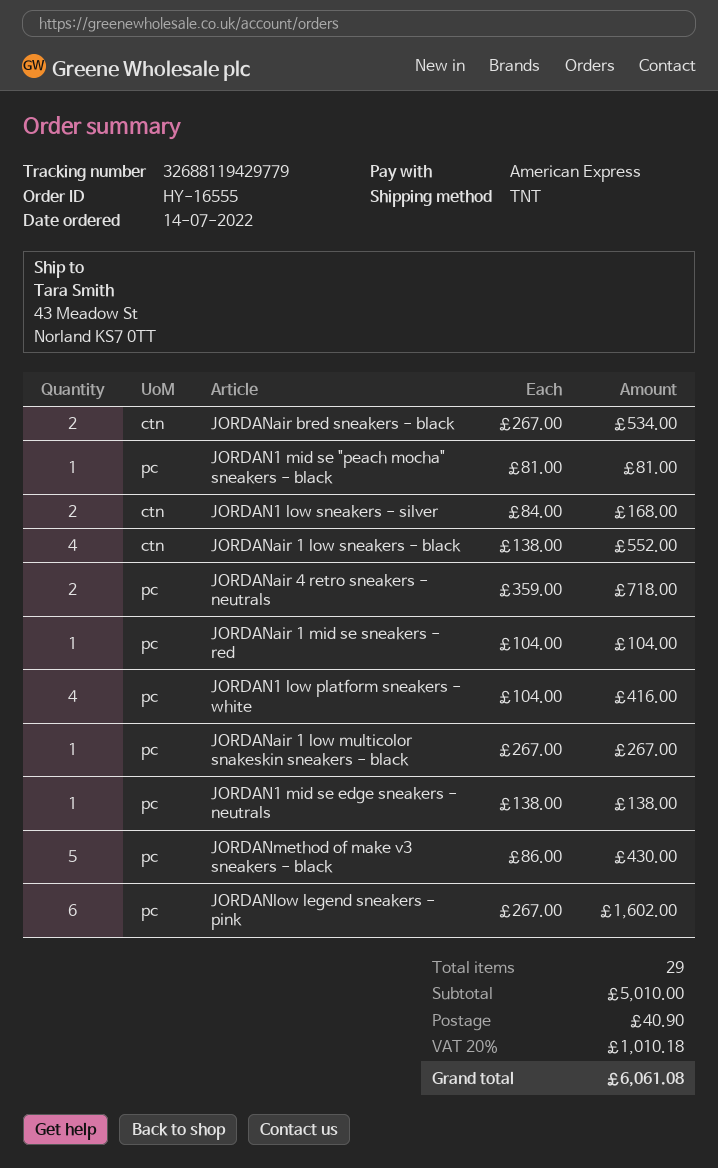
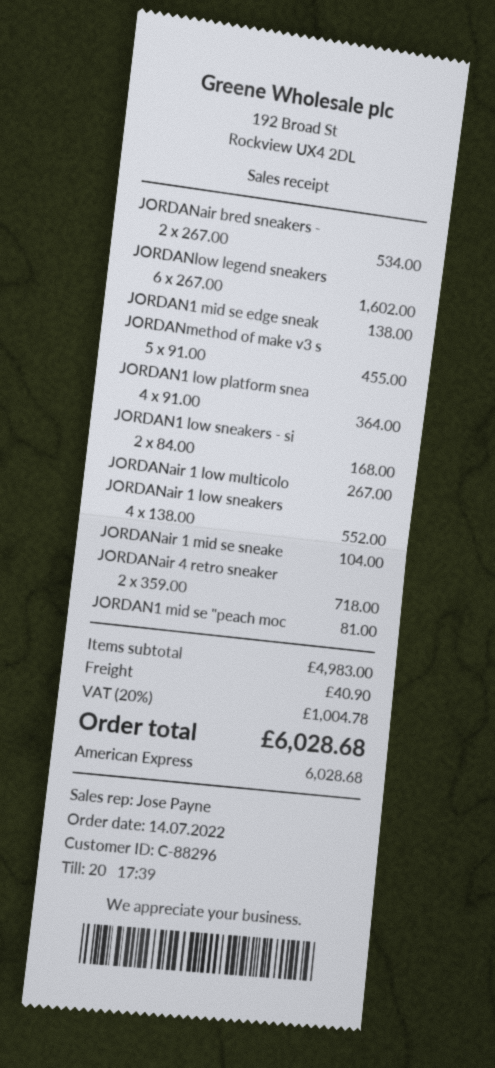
JORDAN1 low platform sneakers - white: 4 x 104.00 = 416.00 -> 4 x 91.00 = 364.00
JORDANmethod of make v3 sneakers - black: 5 x 86.00 = 430.00 -> 5 x 91.00 = 455.00
subtotal: 5010.00 -> 4983.00
tax: 20% = 1010.18 -> 20% = 1004.78
total: 6061.08 -> 6028.68

